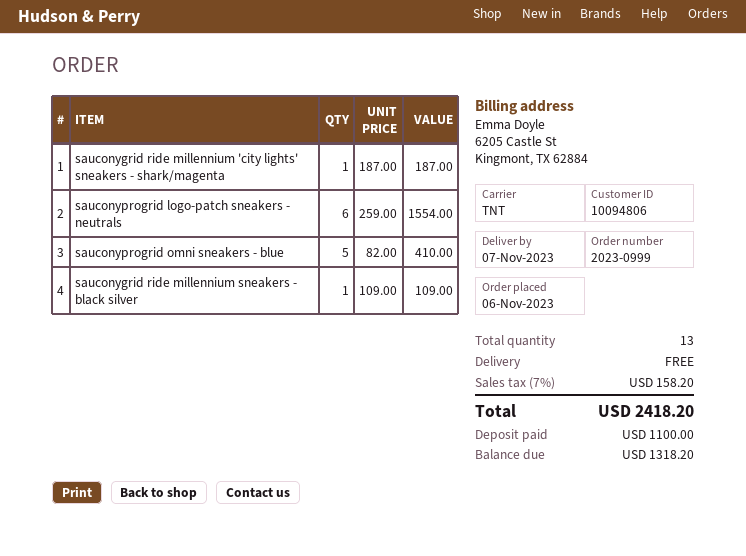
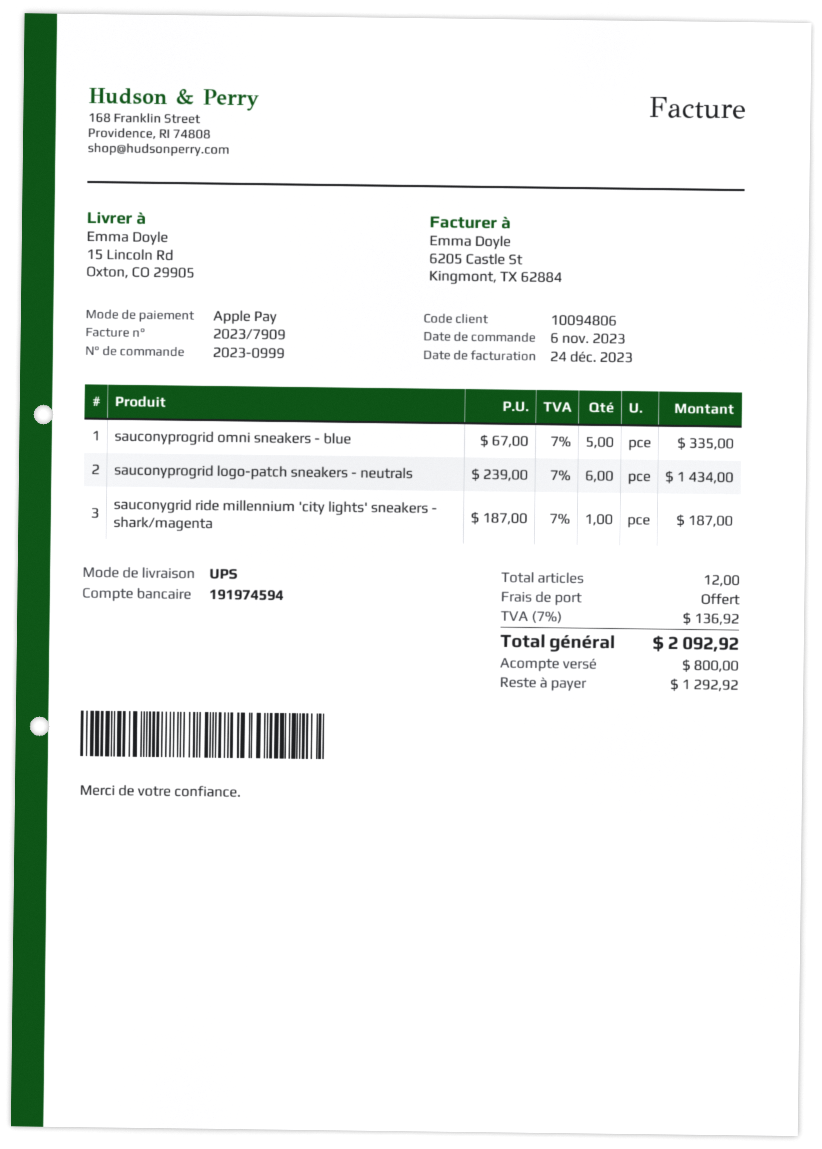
shipping method: TNT -> UPS
sauconyprogrid logo-patch sneakers - neutrals: 6 x 259.00 = 1554.00 -> 6 x 239.00 = 1434.00
sauconyprogrid omni sneakers - blue: 5 x 82.00 = 410.00 -> 5 x 67.00 = 335.00
sauconygrid ride millennium sneakers - black silver: 1 x 109.00 = 109.00 -> none
total quantity: 13 -> 12
tax: 7% = 158.20 -> 7% = 136.92
total: 2418.20 -> 2092.92
deposit: 1100.00 -> 800.00
balance: 1318.20 -> 1292.92

